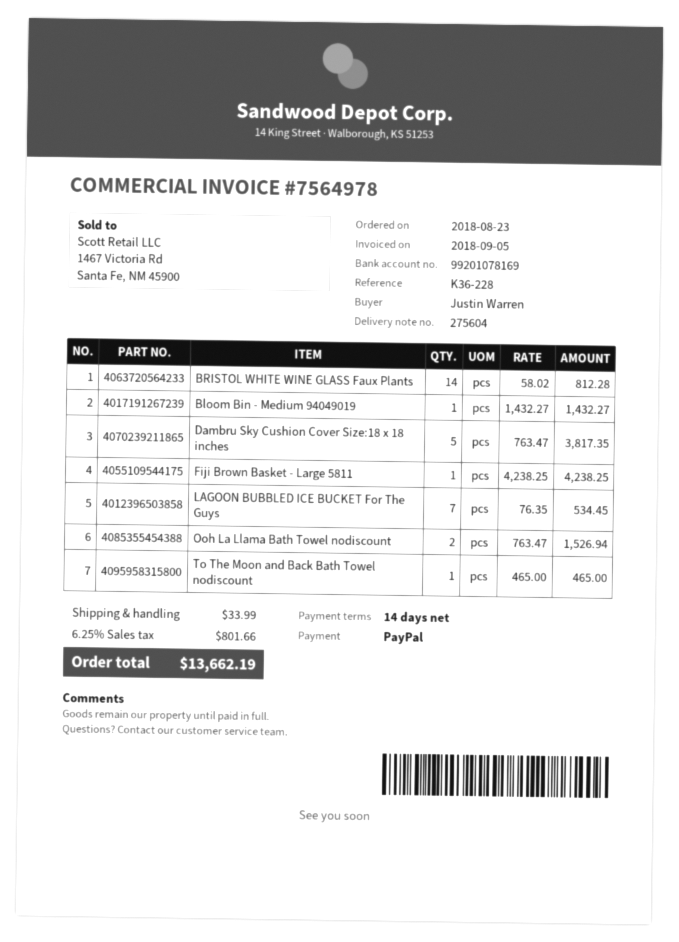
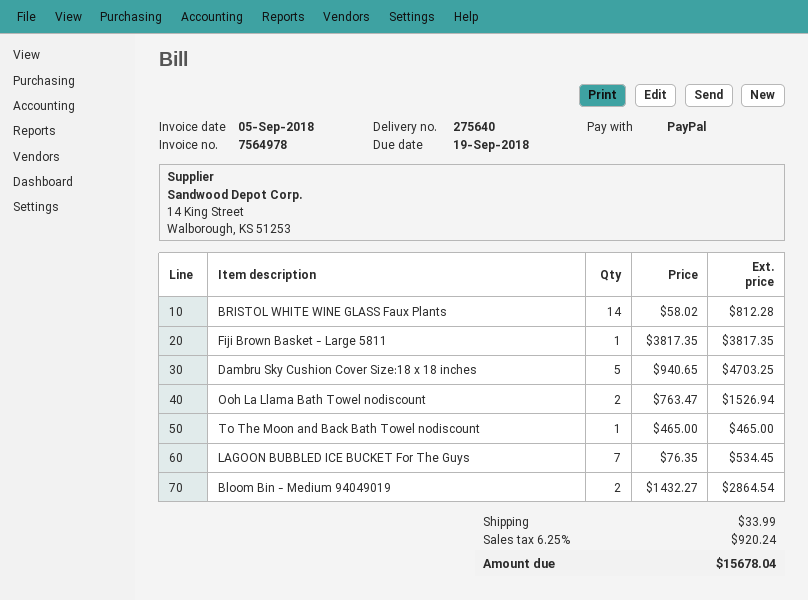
delivery note number: 275604 -> 275640
Bloom Bin - Medium 94049019: 1 x 1432.27 = 1432.27 -> 2 x 1432.27 = 2864.54
Dambru Sky Cushion Cover Size:18 x 18 inches: 5 x 763.47 = 3817.35 -> 5 x 940.65 = 4703.25
Fiji Brown Basket - Large 5811: 1 x 4238.25 = 4238.25 -> 1 x 3817.35 = 3817.35
tax: 6.25% = 801.66 -> 6.25% = 920.24
total: 13662.19 -> 15678.04

